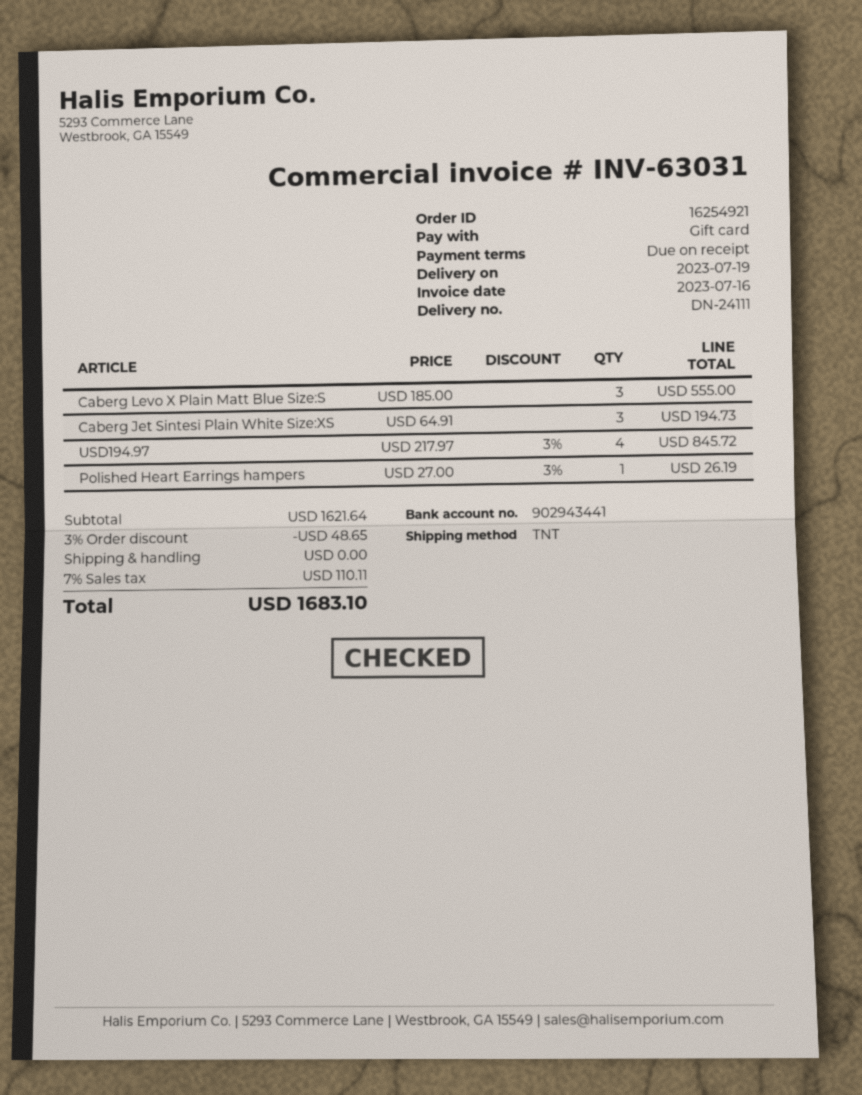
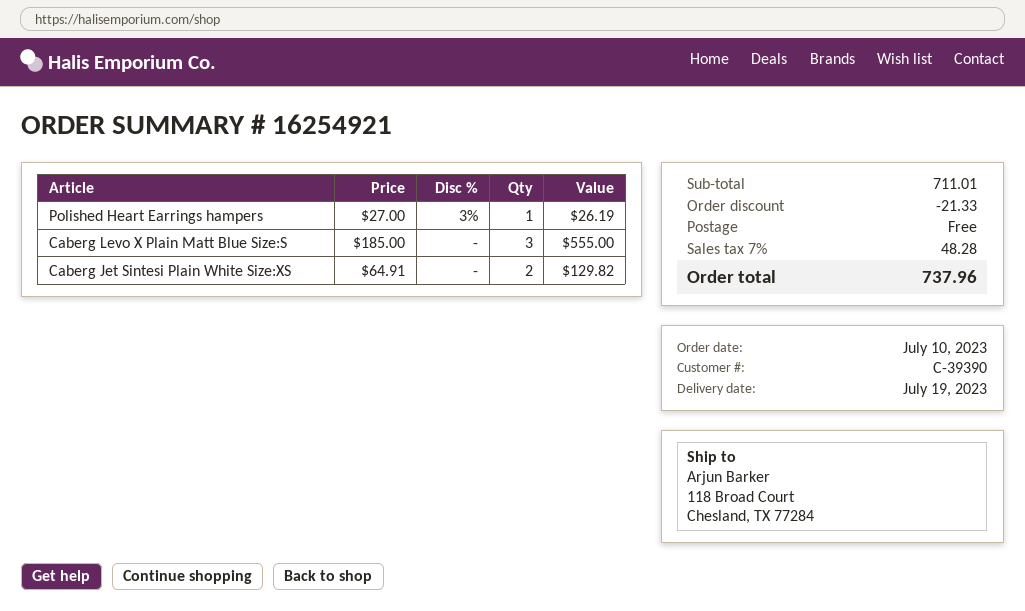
Caberg Jet Sintesi Plain White Size:XS: 3 x 64.91 = 194.73 -> 2 x 64.91 = 129.82
USD194.97: 4 x 217.97 - 3% = 845.72 -> none
subtotal: 1621.64 -> 711.01
discount: 48.65 -> 21.33
tax: 7% = 110.11 -> 7% = 48.28
total: 1683.10 -> 737.96

